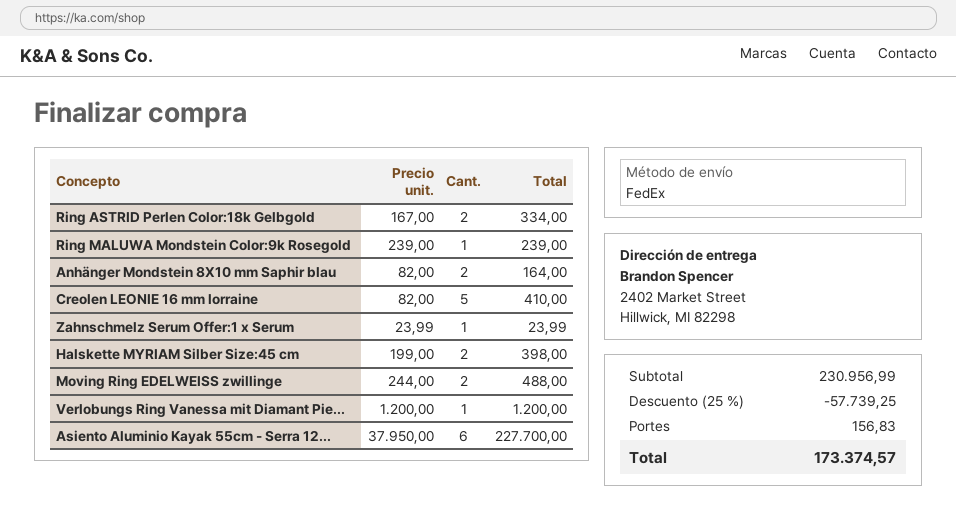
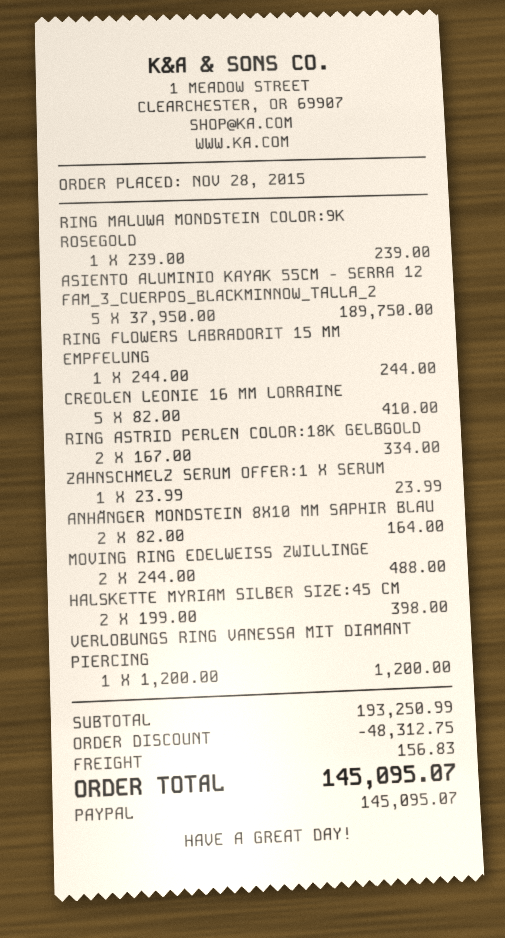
Asiento Aluminio Kayak 55cm - Serra 12...: 6 x 37950.00 = 227700.00 -> 5 x 37950.00 = 189750.00
RING FLOWERS LABRADORIT 15 MM EMPFELUNG: none -> 1 x 244.00 = 244.00
subtotal: 230956.99 -> 193250.99
discount: 57739.25 -> 48312.75
total: 173374.57 -> 145095.07

